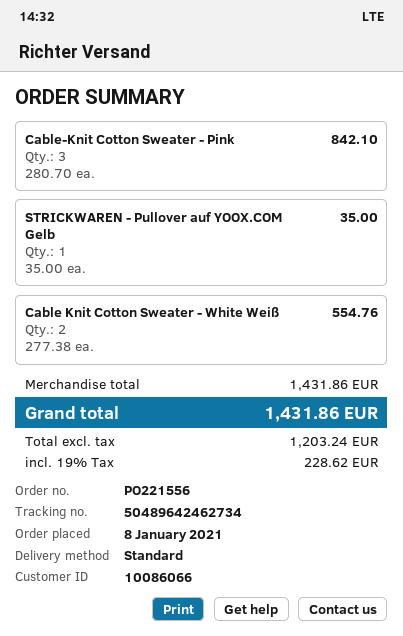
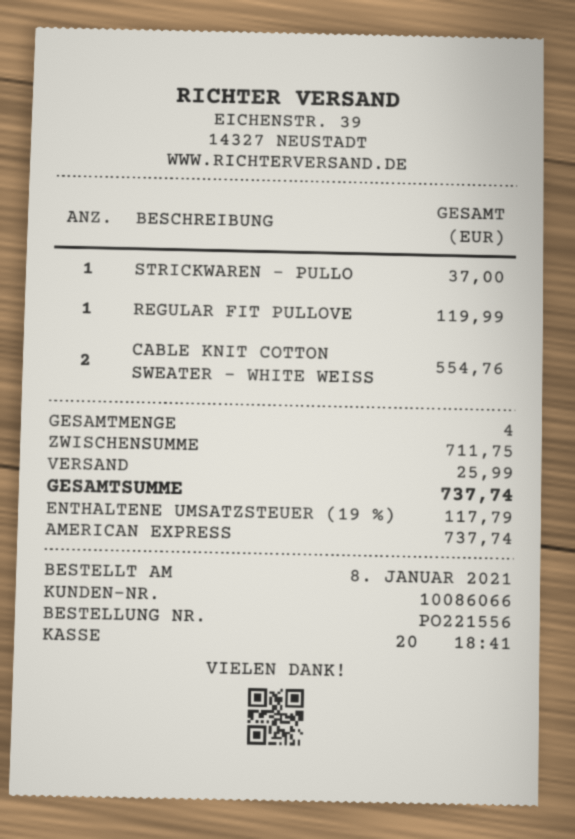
Cable-Knit Cotton Sweater - Pink: 3 for 842.10 -> none
STRICKWAREN - Pullover auf YOOX.COM Gelb: 1 for 35.00 -> 1 for 37.00
REGULAR FIT PULLOVE: none -> 1 for 119.99
subtotal: 1431.86 -> 711.75
shipping: none -> 25.99
tax: 19% = 228.62 -> 19% = 117.79
total: 1431.86 -> 737.74

